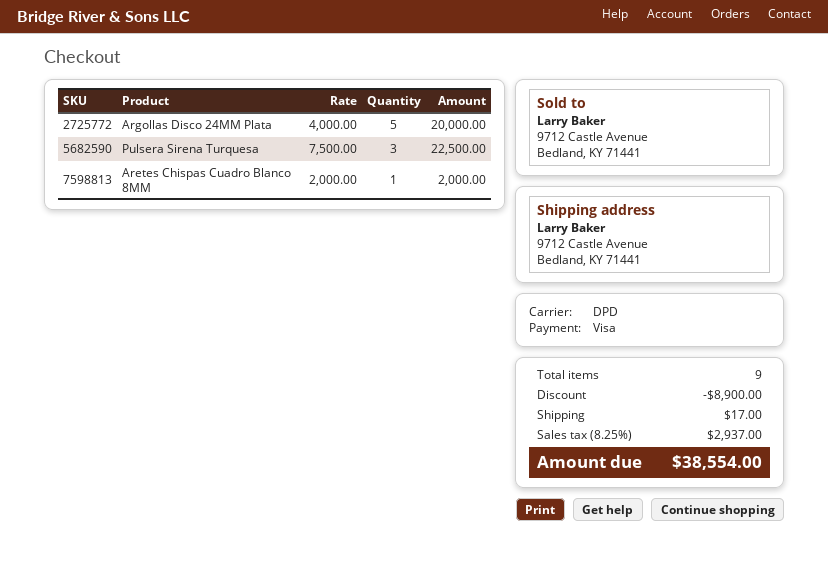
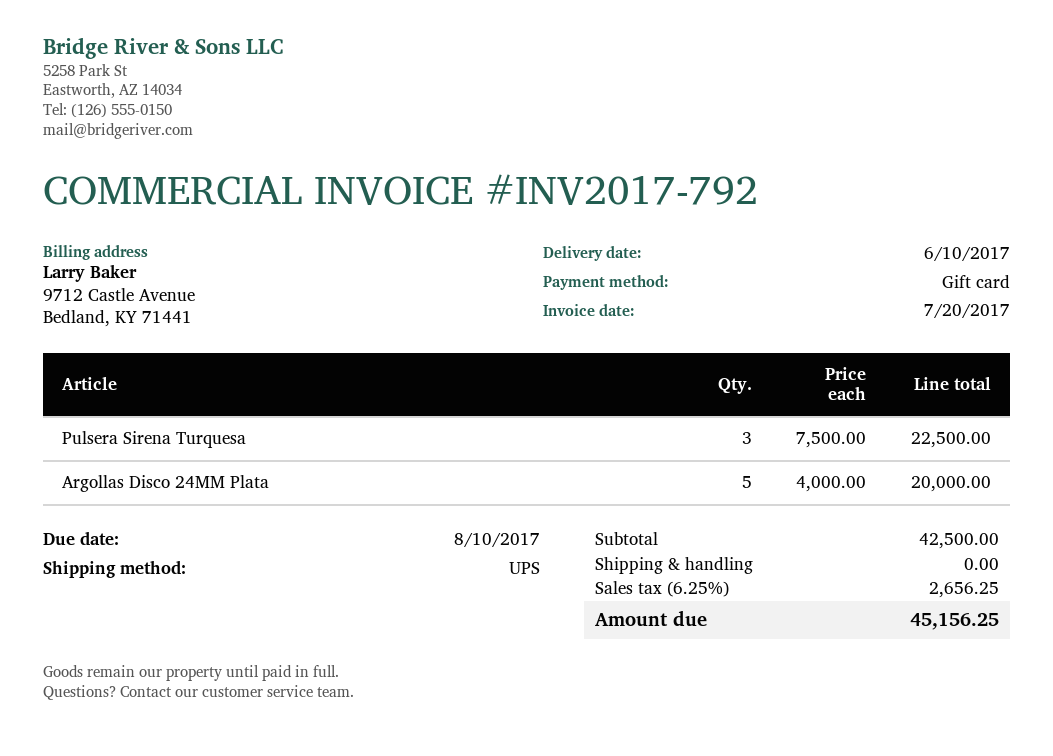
payment method: Visa -> gift card
shipping method: DPD -> UPS
Aretes Chispas Cuadro Blanco 8MM: 1 x 2000.00 = 2000.00 -> none
discount: 8900.00 -> none
shipping: 17.00 -> 0.00
tax: 8.25% = 2937.00 -> 6.25% = 2656.25
total: 38554.00 -> 45156.25

